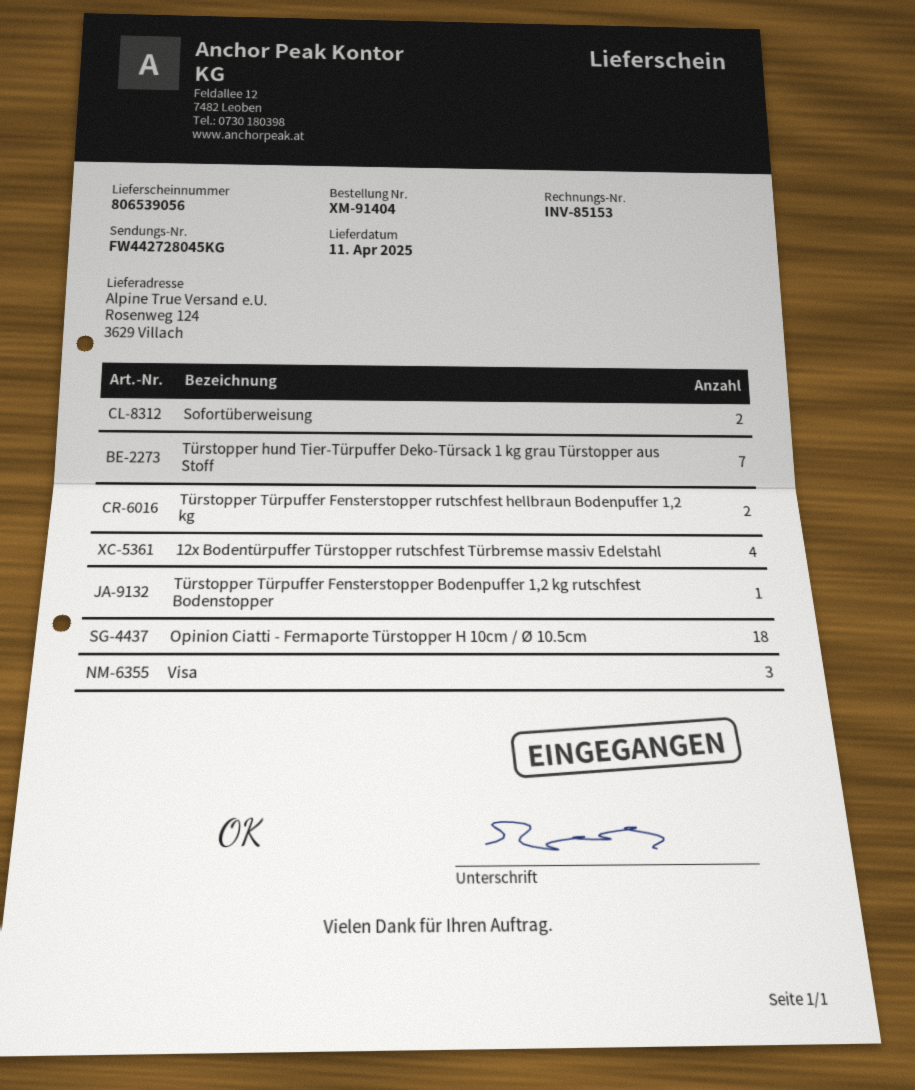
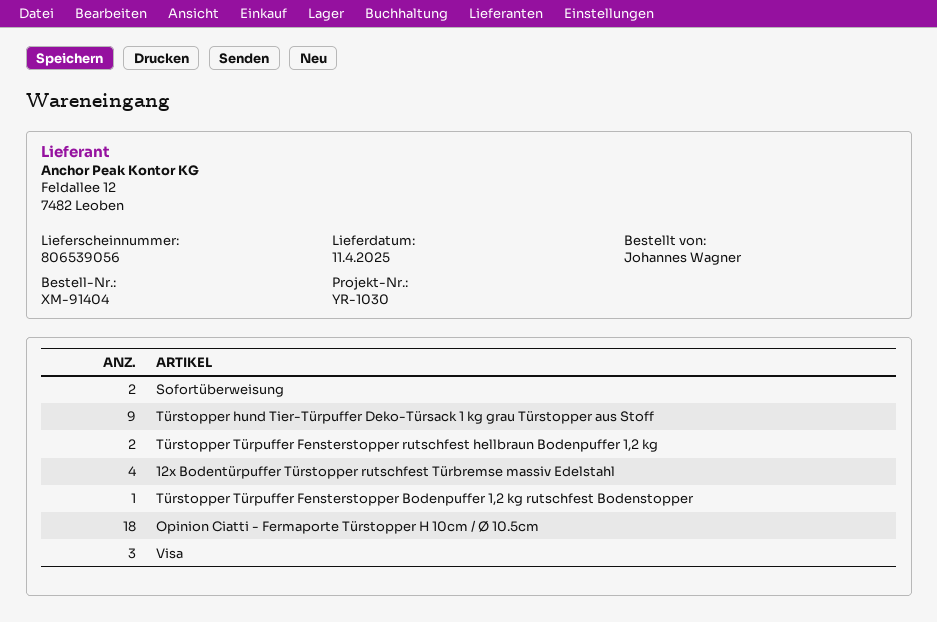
Türstopper hund Tier-Türpuffer Deko-Türsack 1 kg grau Türstopper aus Stoff: 7 -> 9

